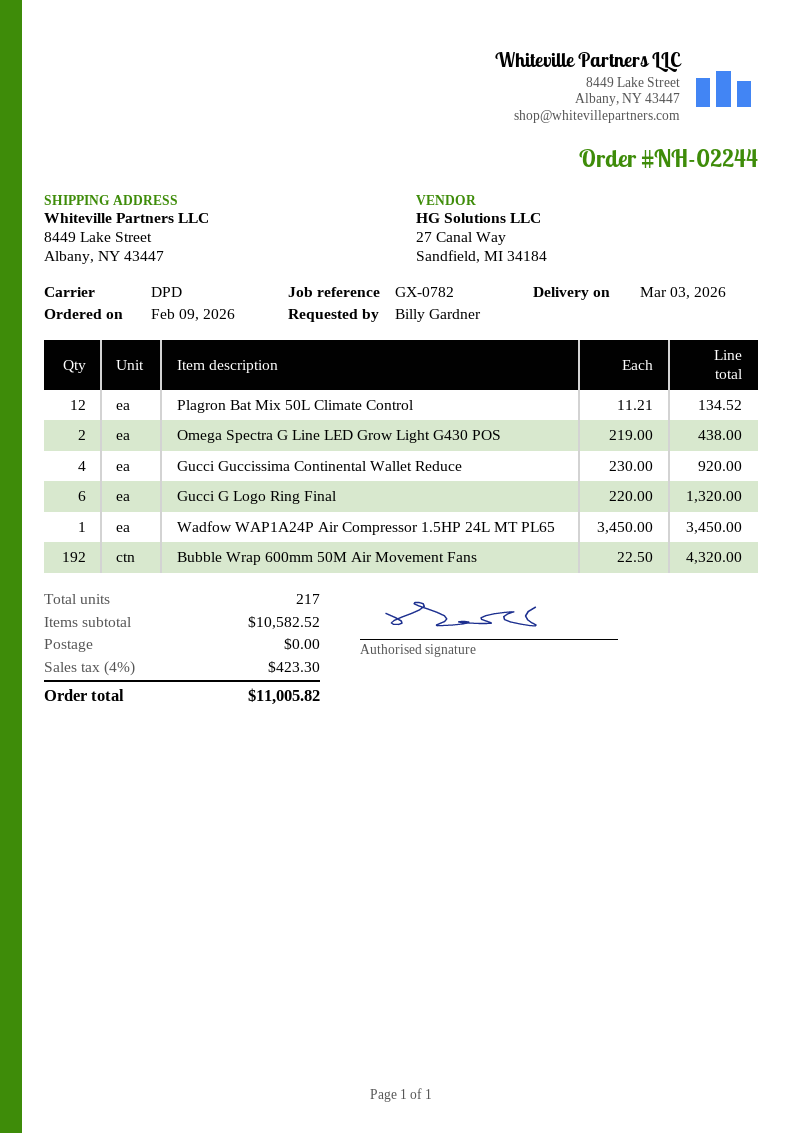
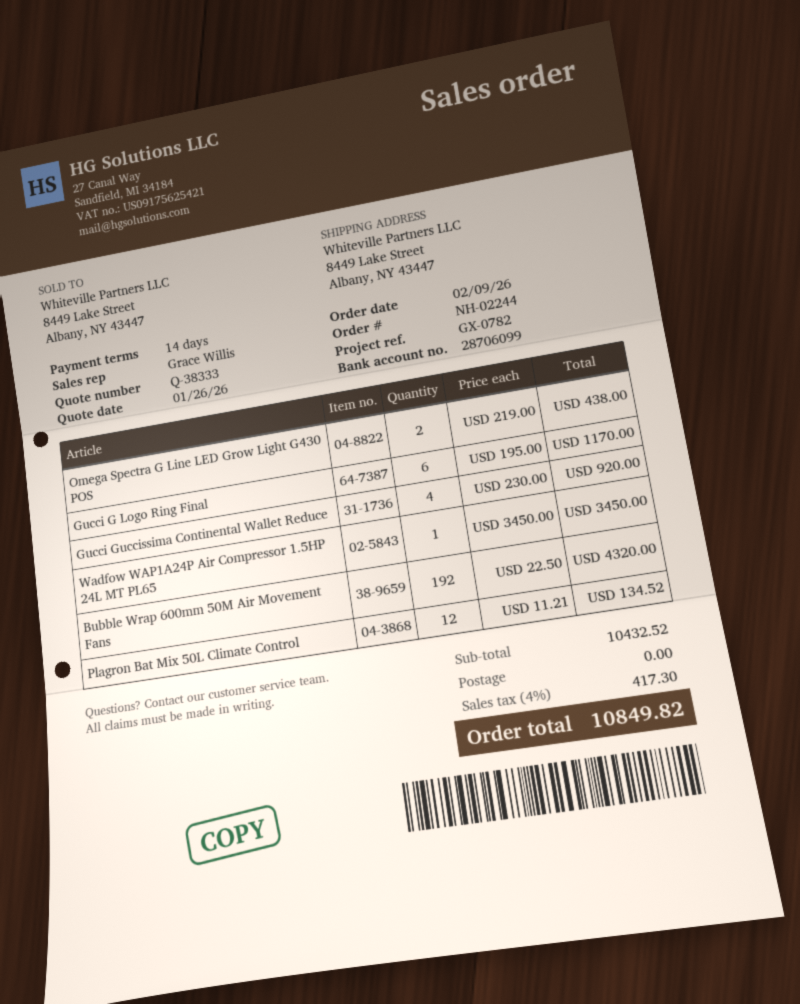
Gucci G Logo Ring Final: 6 x 220.00 = 1320.00 -> 6 x 195.00 = 1170.00
subtotal: 10582.52 -> 10432.52
tax: 4% = 423.30 -> 4% = 417.30
total: 11005.82 -> 10849.82

